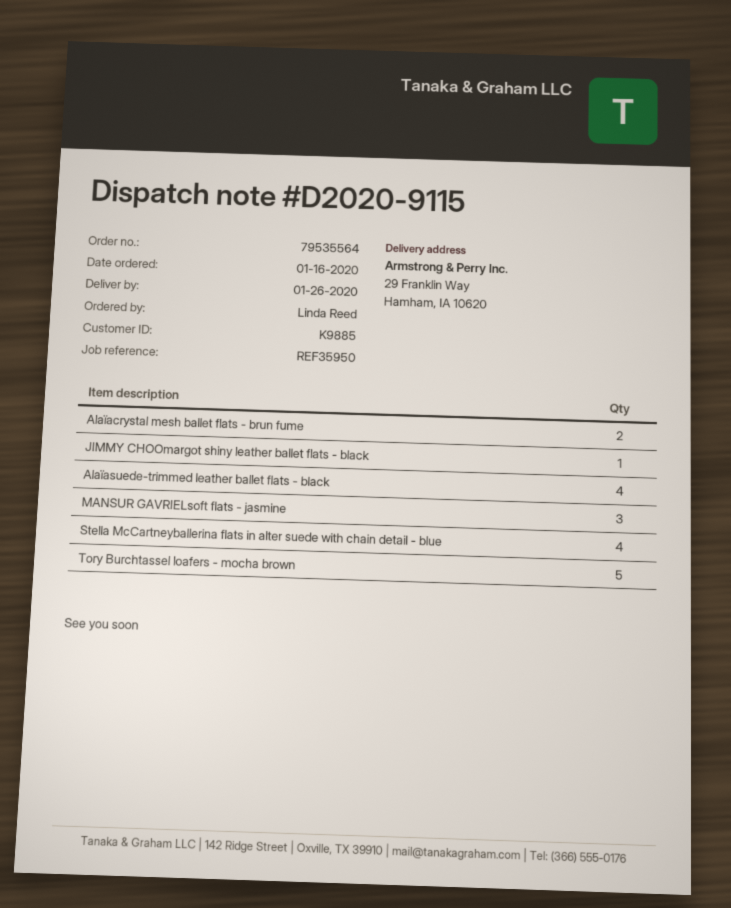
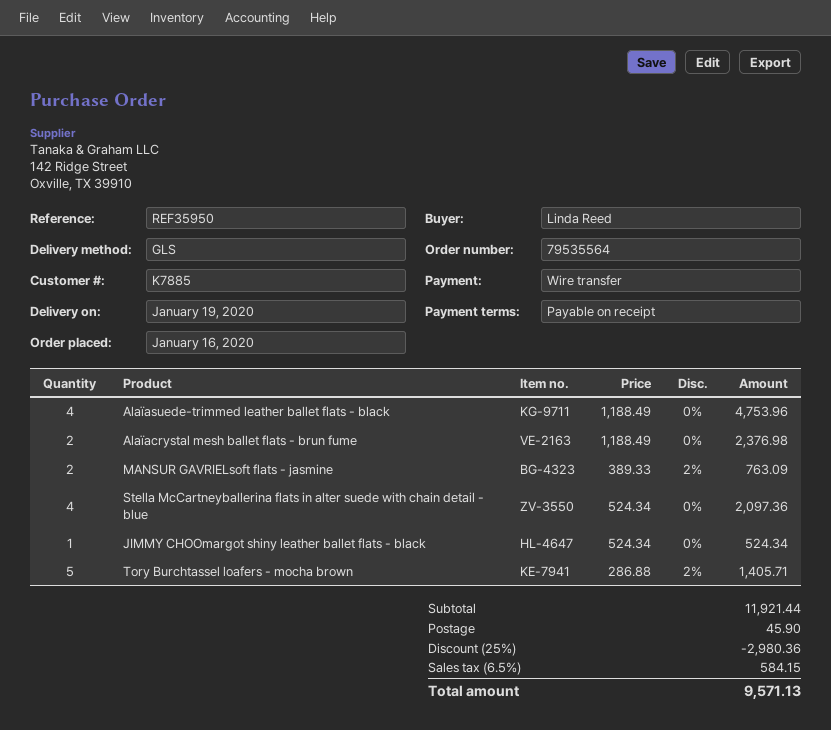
delivery date: 2020-01-26 -> 2020-01-19
customer number: K9885 -> K7885
MANSUR GAVRIELsoft flats - jasmine: 3 -> 2

